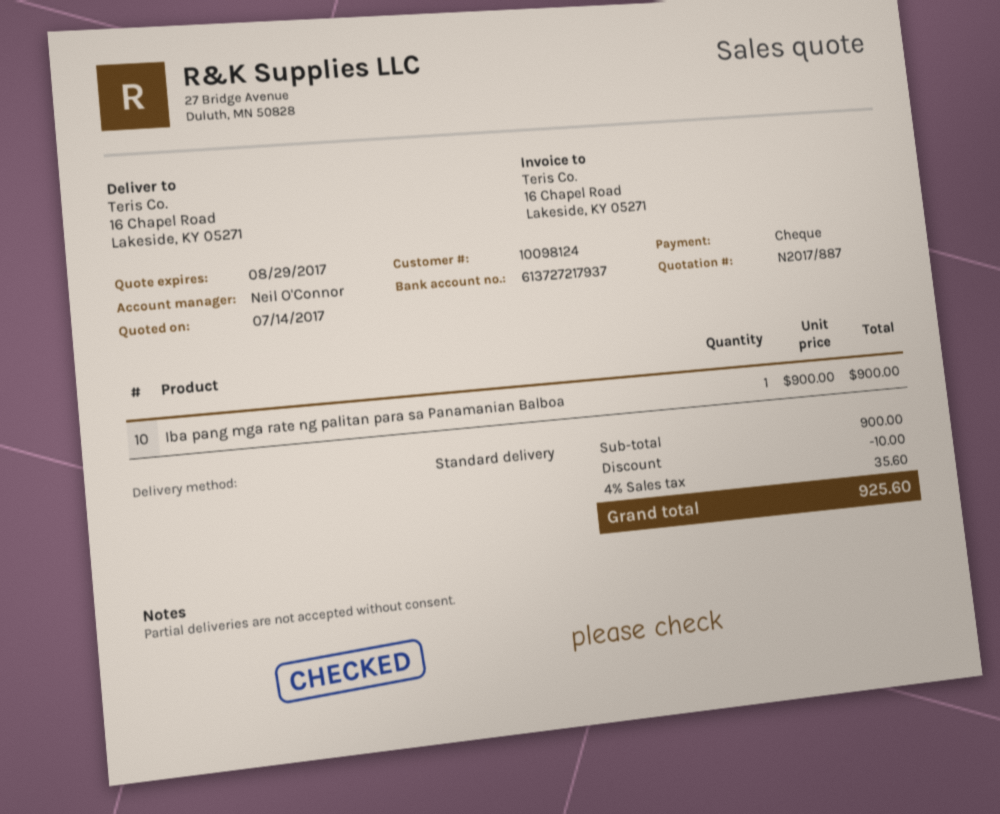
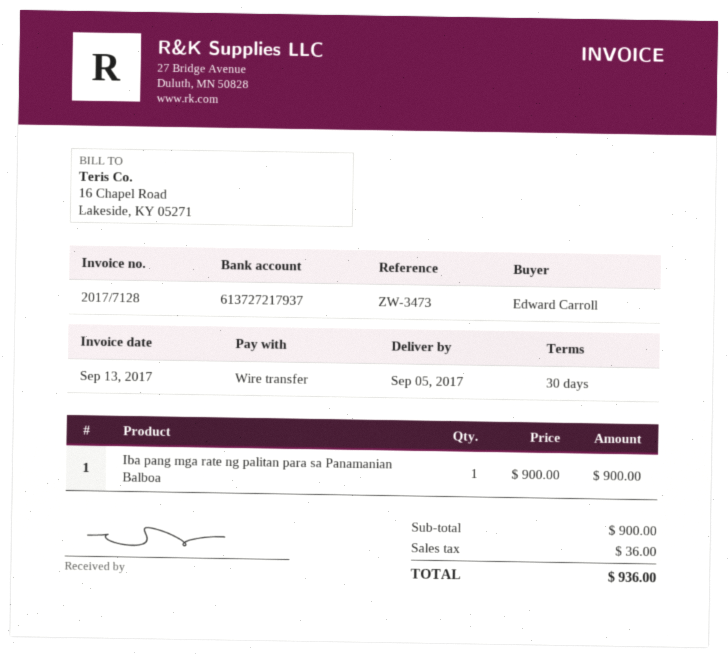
payment method: cheque -> bank transfer
discount: 10.00 -> none
tax: 35.60 -> 36.00
total: 925.60 -> 936.00

